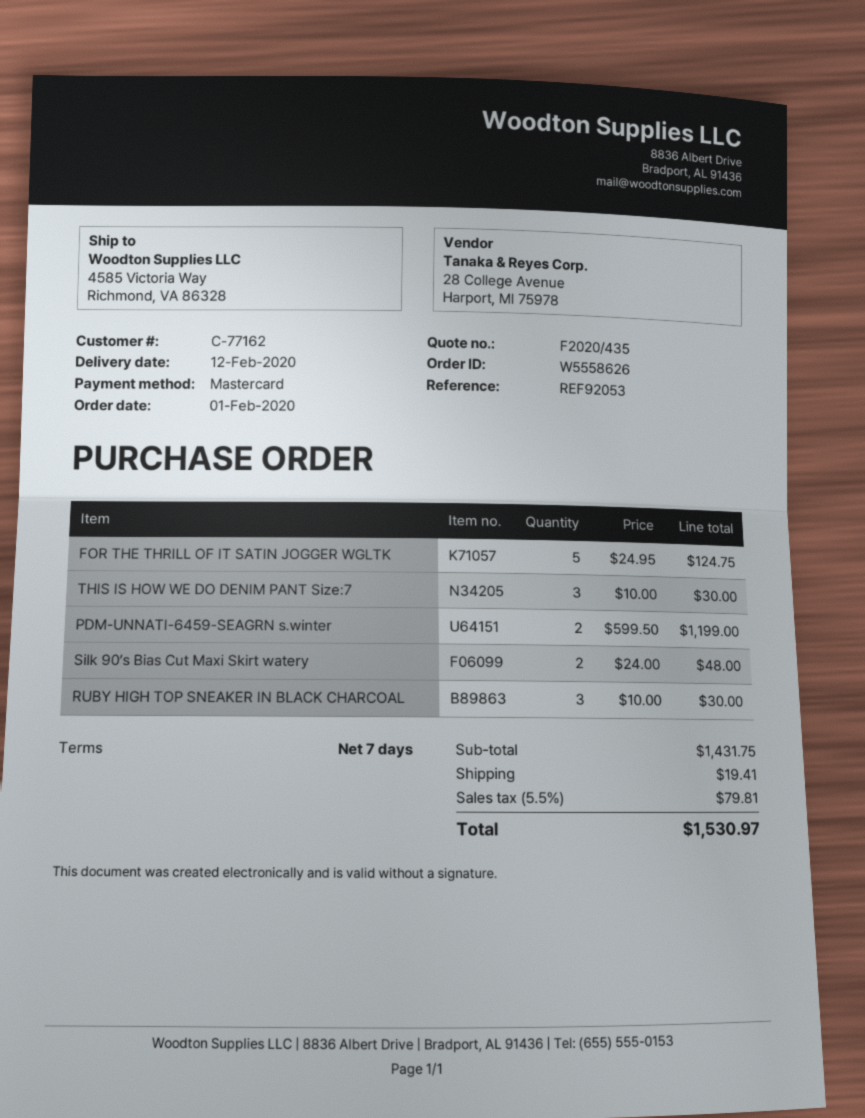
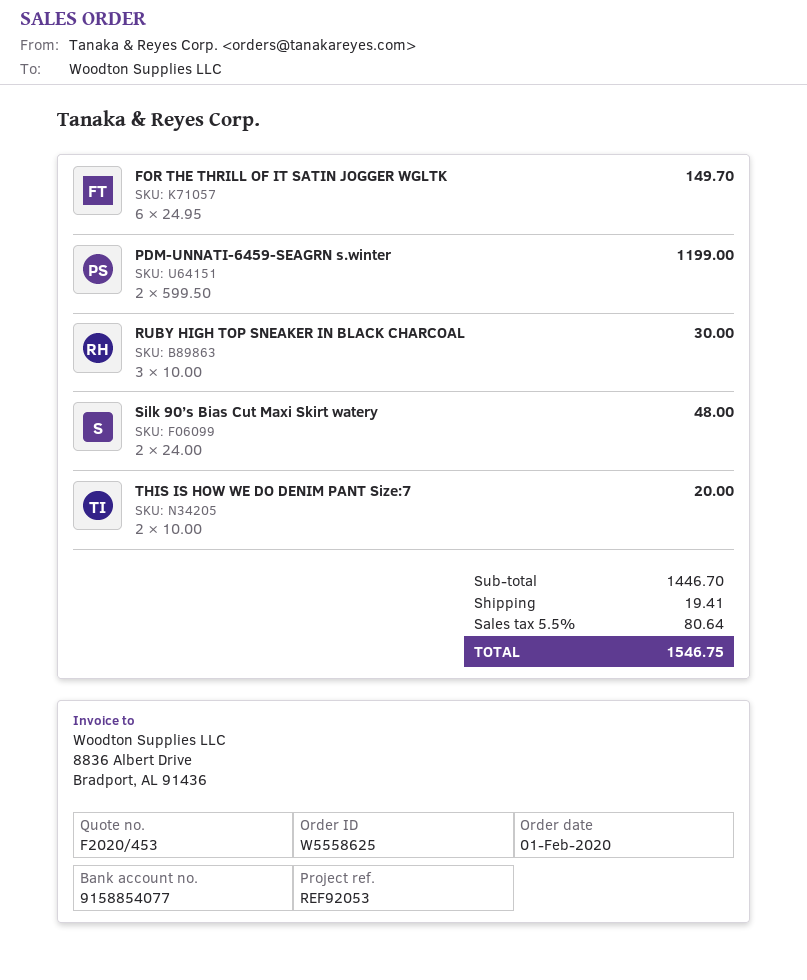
quote number: F2020/435 -> F2020/453
order number: W5558626 -> W5558625
FOR THE THRILL OF IT SATIN JOGGER WGLTK: 5 x 24.95 = 124.75 -> 6 x 24.95 = 149.70
THIS IS HOW WE DO DENIM PANT Size:7: 3 x 10.00 = 30.00 -> 2 x 10.00 = 20.00
subtotal: 1431.75 -> 1446.70
tax: 5.5% = 79.81 -> 5.5% = 80.64
total: 1530.97 -> 1546.75

